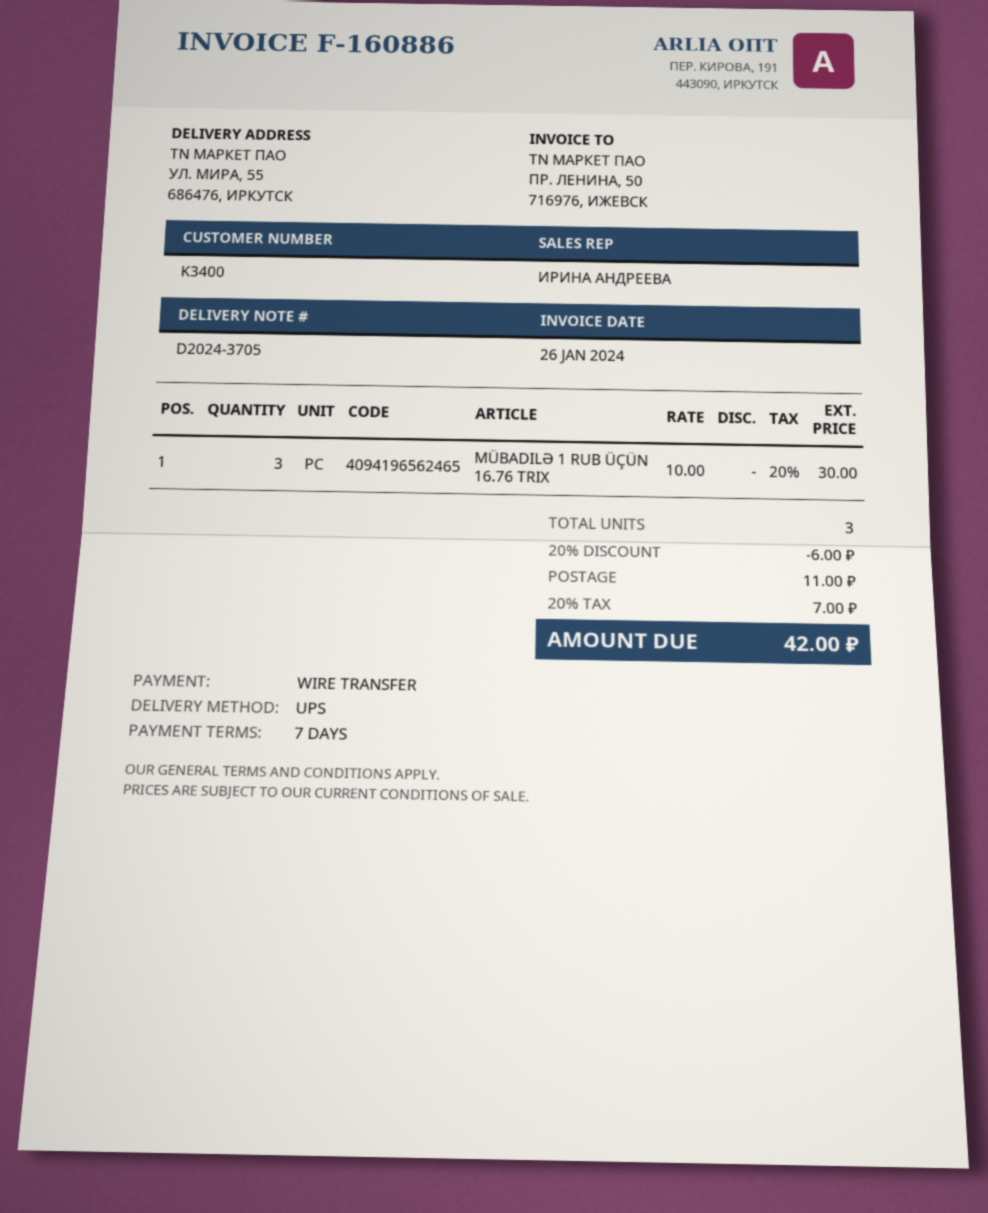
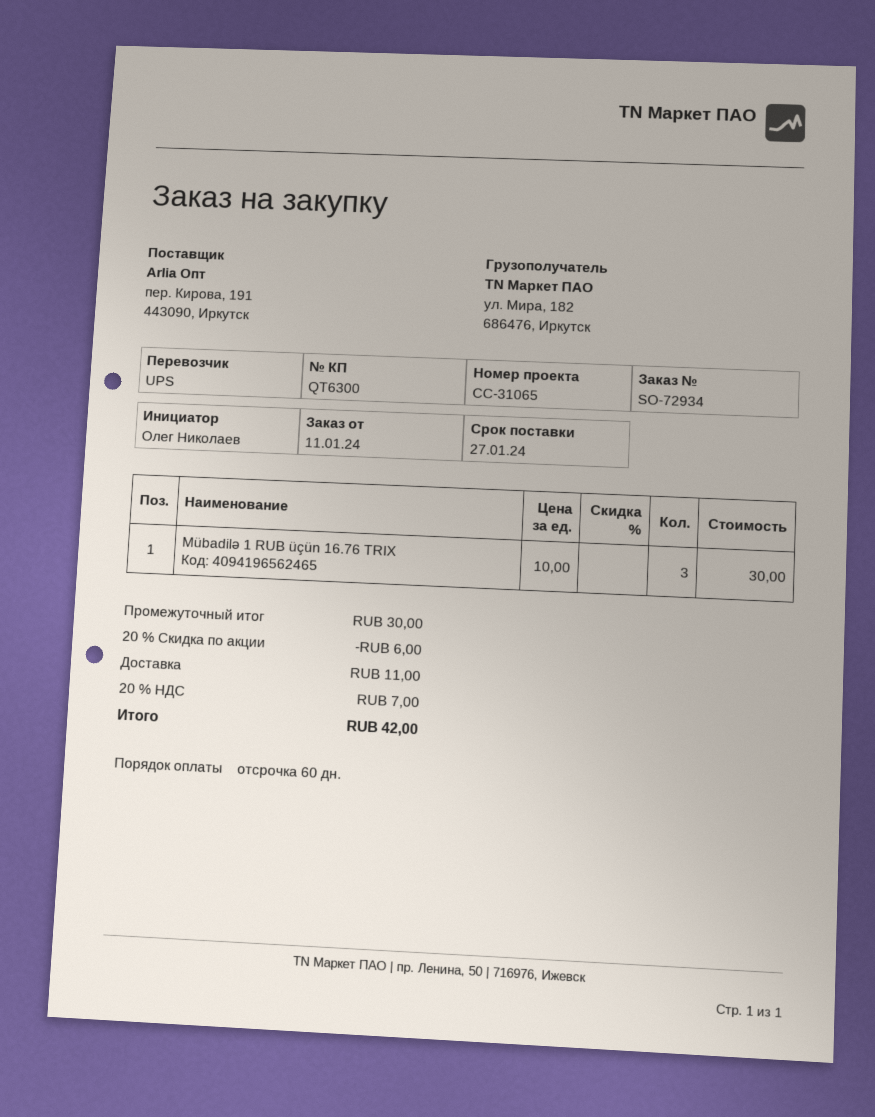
payment terms: 7 days -> 60 days
ship to: УЛ. МИРА, 55, 686476, ИРКУТСК -> ул. Мира, 182, 686476, Иркутск

